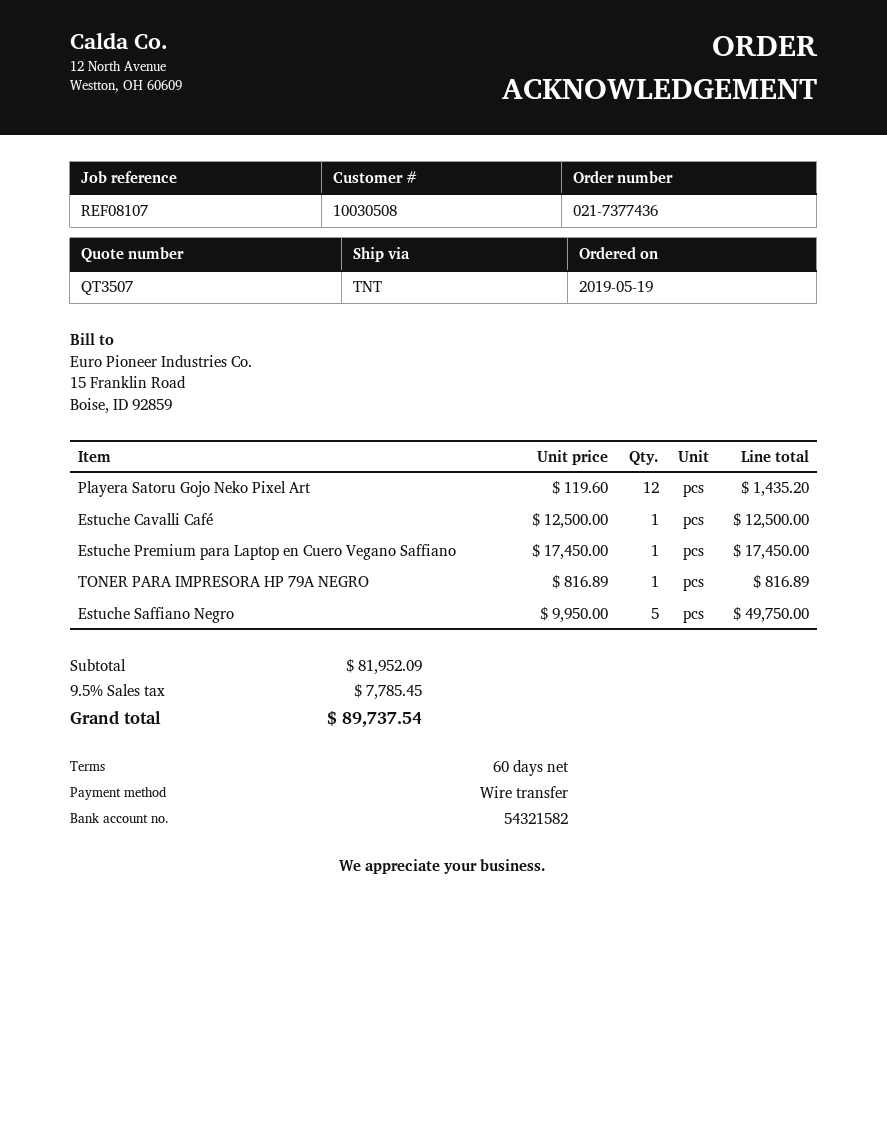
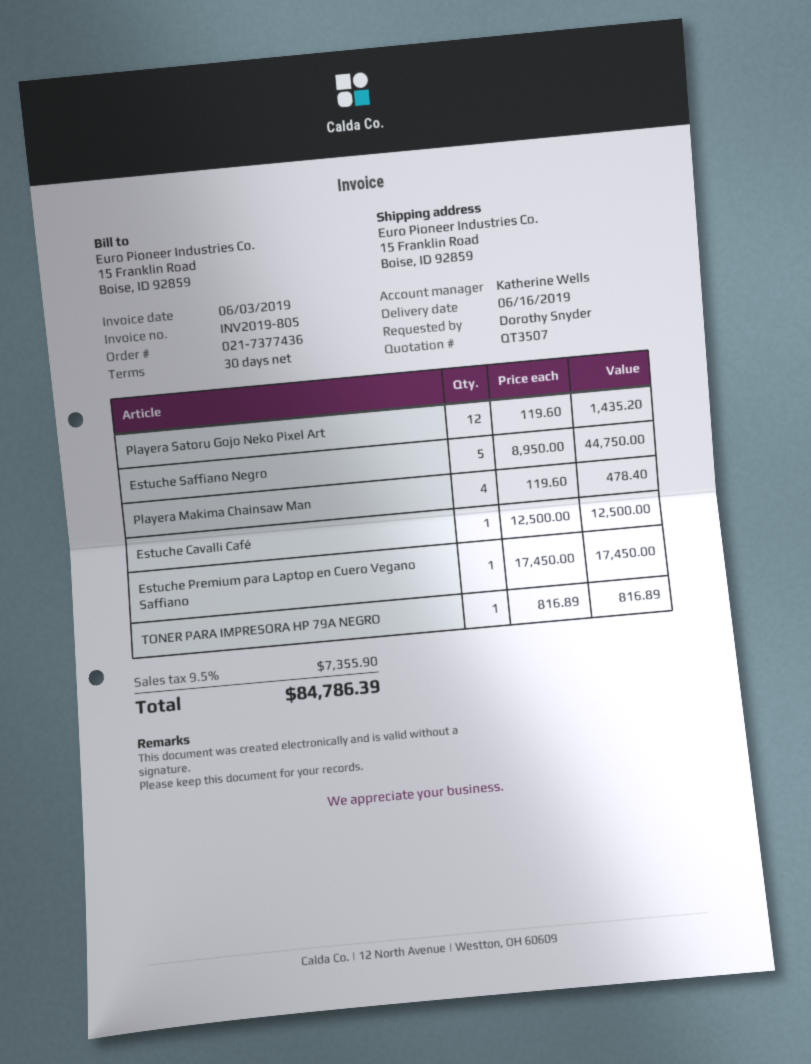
payment terms: 60 days -> 30 days
Estuche Saffiano Negro: 5 x 9950.00 = 49750.00 -> 5 x 8950.00 = 44750.00
Playera Makima Chainsaw Man: none -> 4 x 119.60 = 478.40
tax: 9.5% = 7785.45 -> 9.5% = 7355.90
total: 89737.54 -> 84786.39

